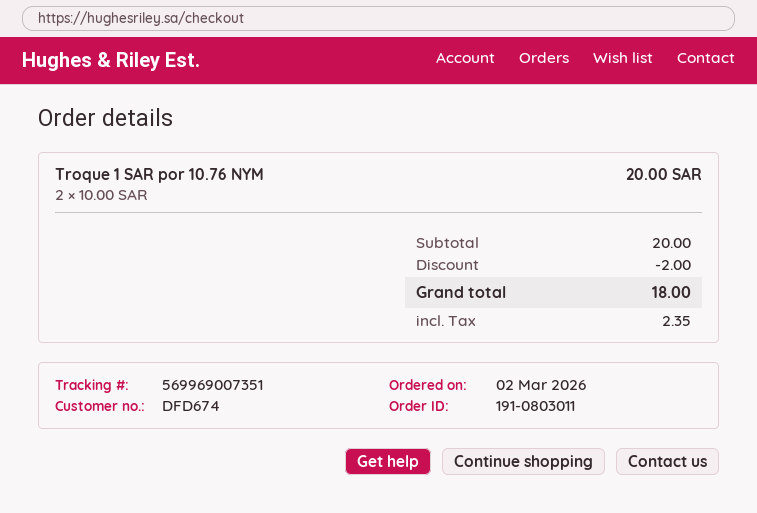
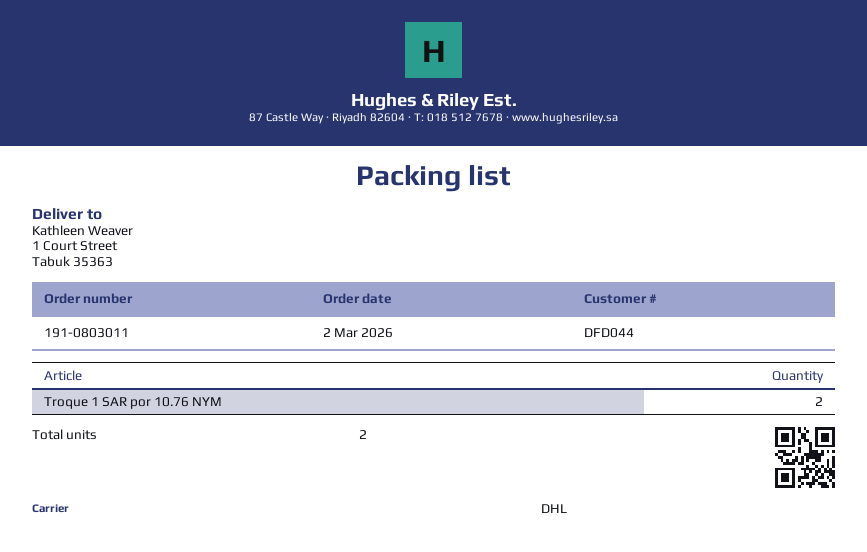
customer number: DFD674 -> DFD044

